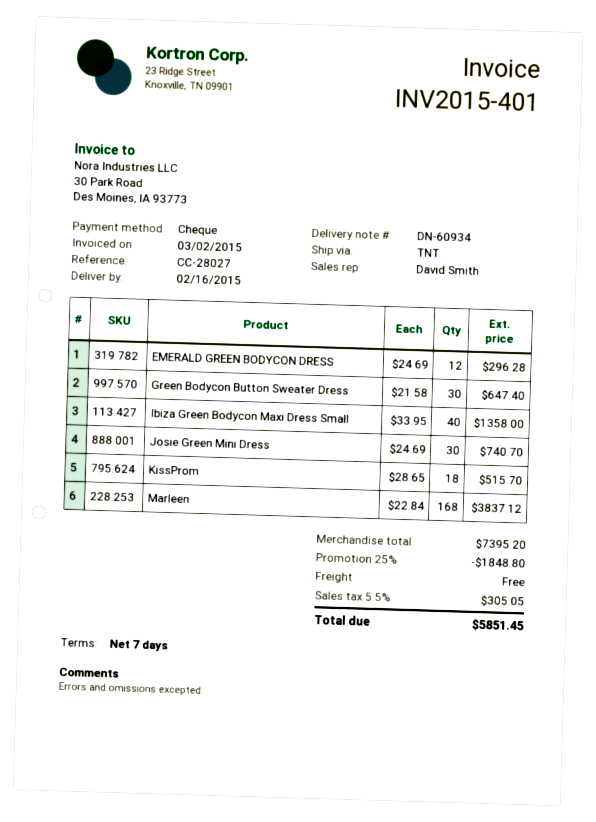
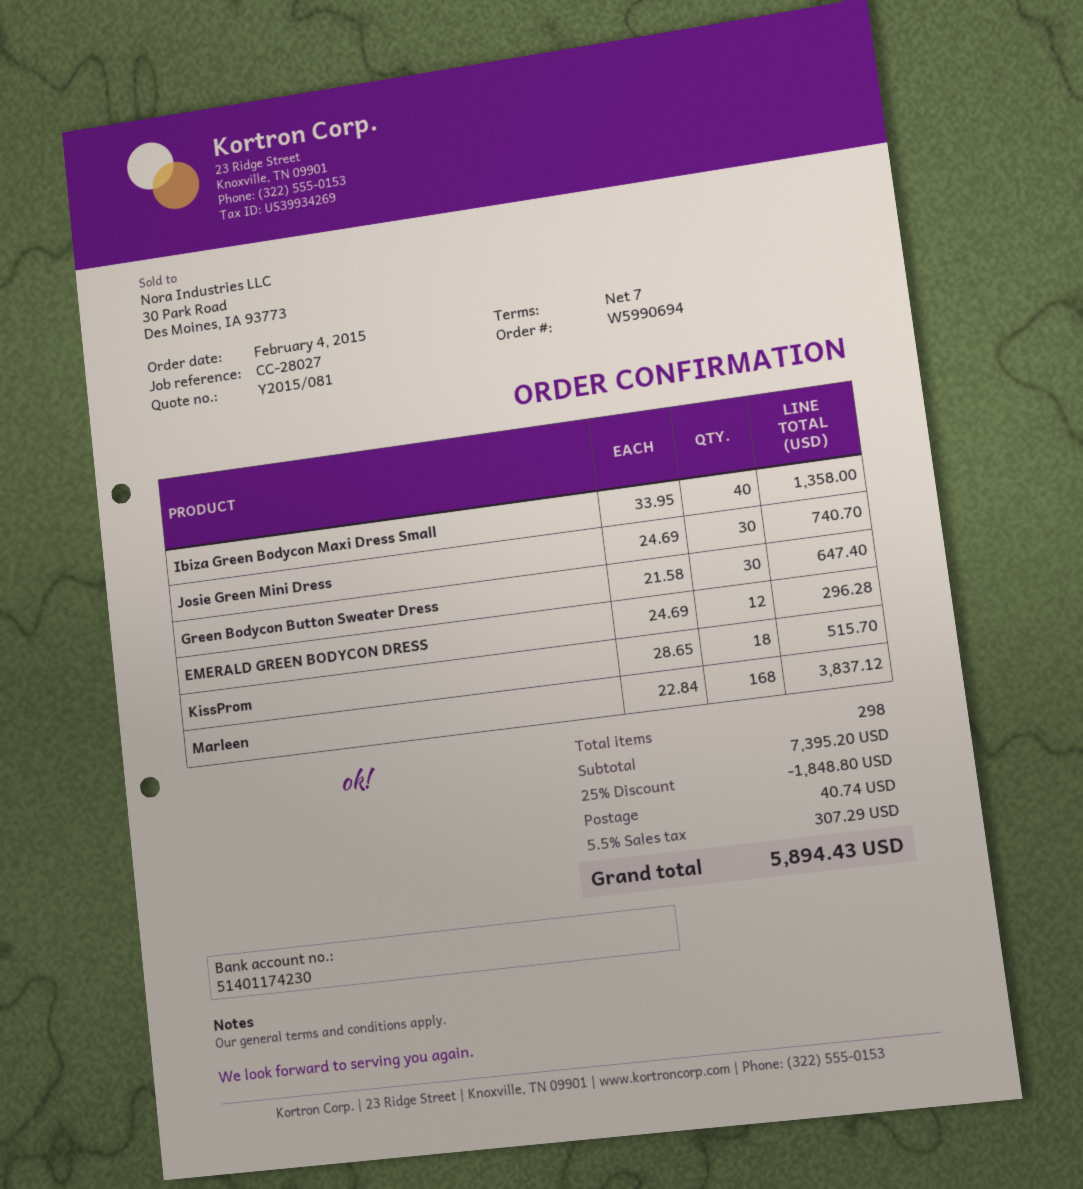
shipping: 0.00 -> 40.74
tax: 5.5% = 305.05 -> 5.5% = 307.29
total: 5851.45 -> 5894.43

